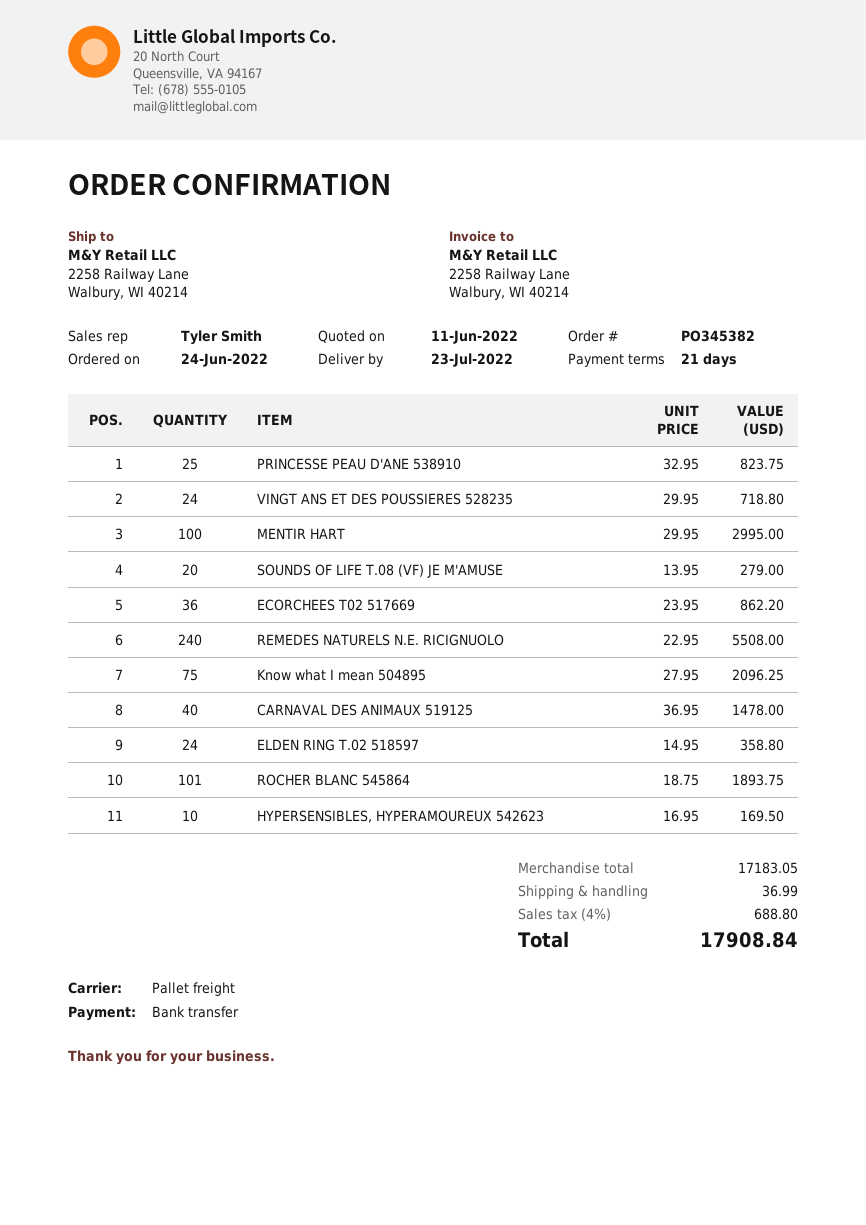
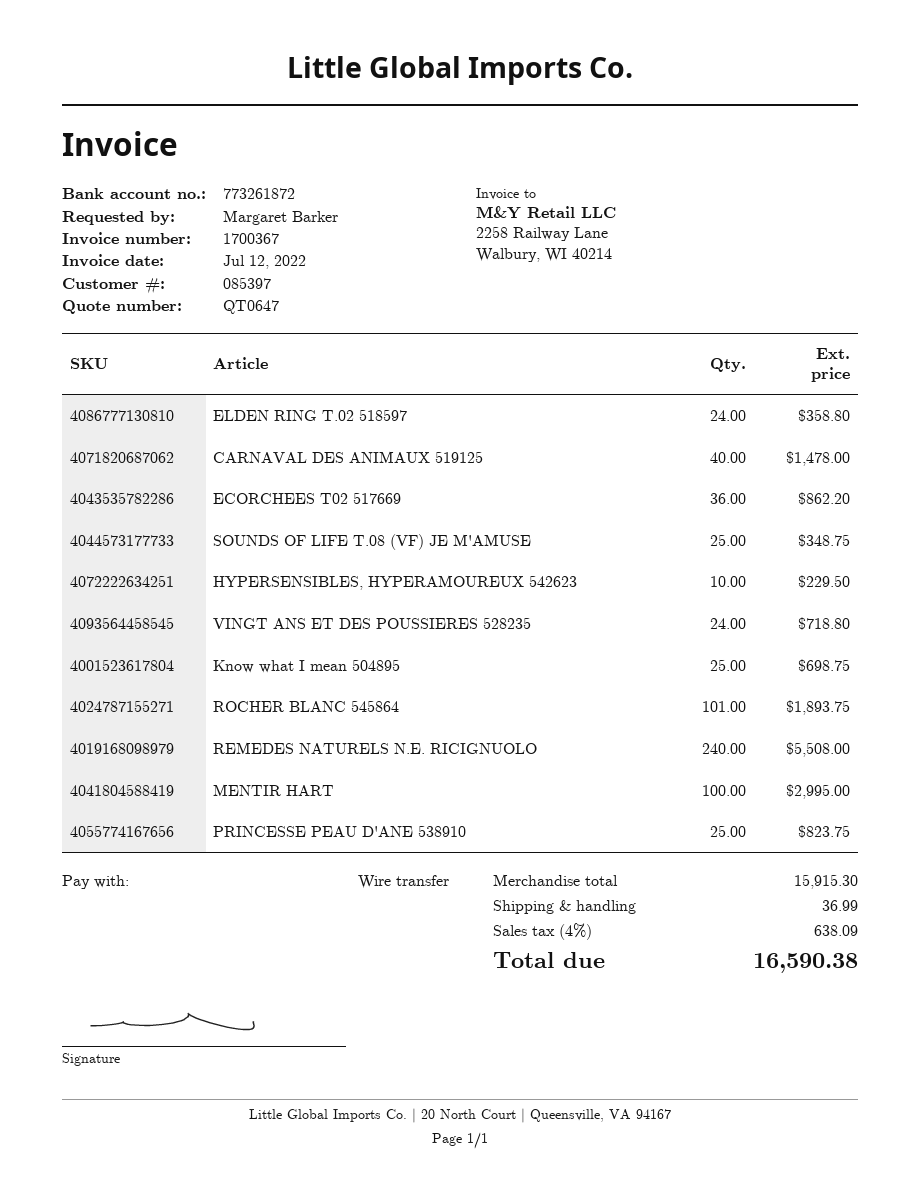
SOUNDS OF LIFE T.08 (VF) JE M'AMUSE: 20 for 279.00 -> 25 for 348.75
Know what I mean 504895: 75 for 2096.25 -> 25 for 698.75
HYPERSENSIBLES, HYPERAMOUREUX 542623: 10 for 169.50 -> 10 for 229.50
subtotal: 17183.05 -> 15915.30
tax: 4% = 688.80 -> 4% = 638.09
total: 17908.84 -> 16590.38

